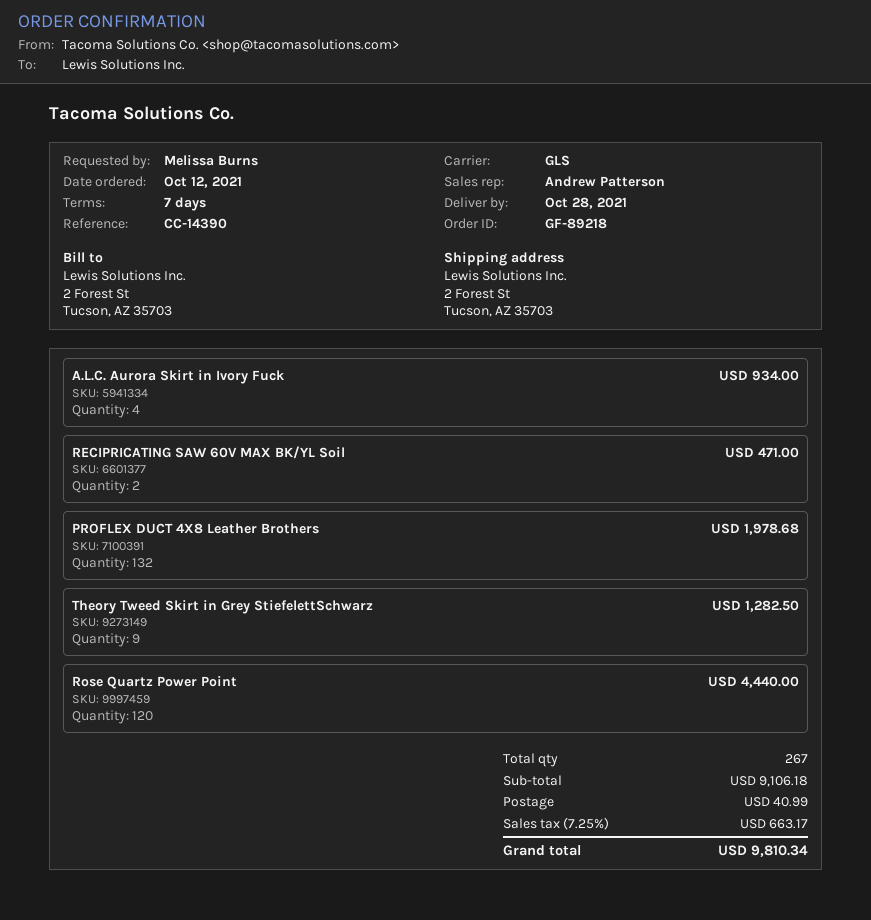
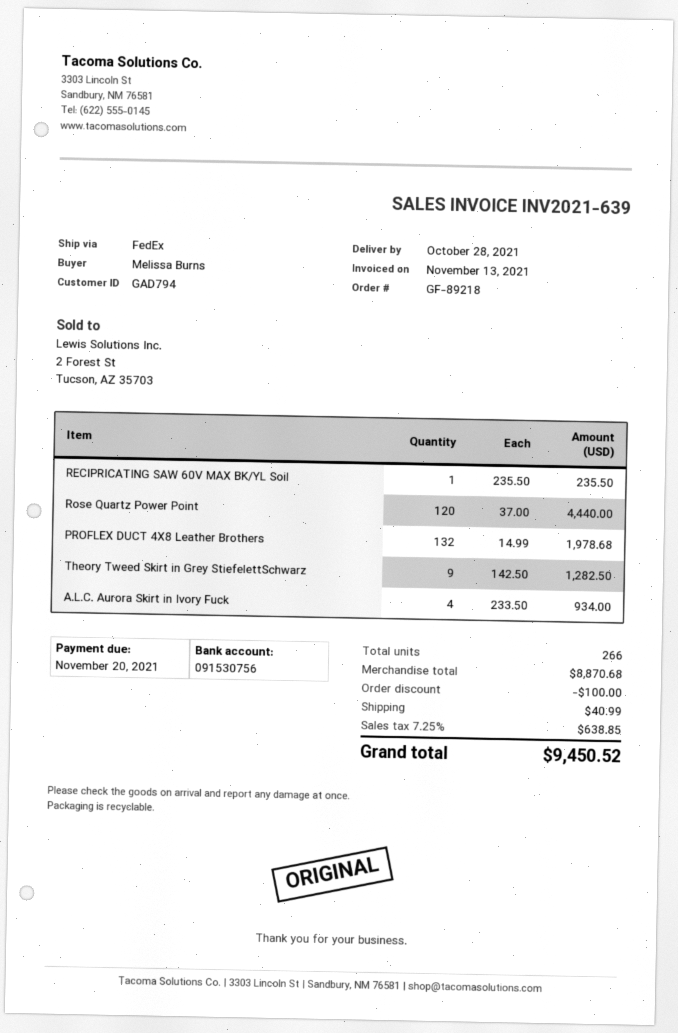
shipping method: GLS -> FedEx
RECIPRICATING SAW 60V MAX BK/YL Soil: 2 for 471.00 -> 1 for 235.50
total quantity: 267 -> 266
subtotal: 9106.18 -> 8870.68
discount: none -> 100.00
tax: 7.25% = 663.17 -> 7.25% = 638.85
total: 9810.34 -> 9450.52

